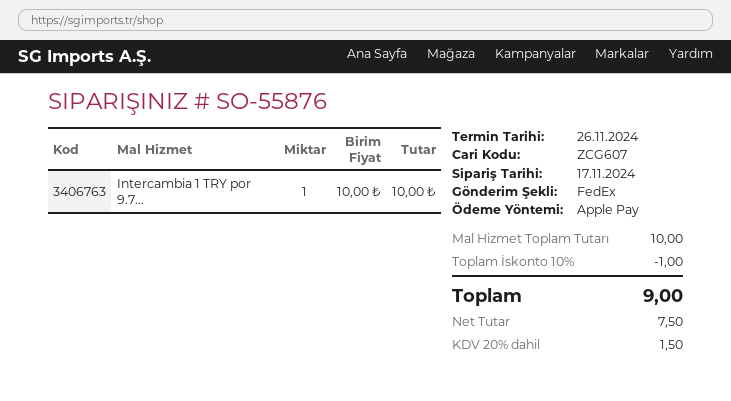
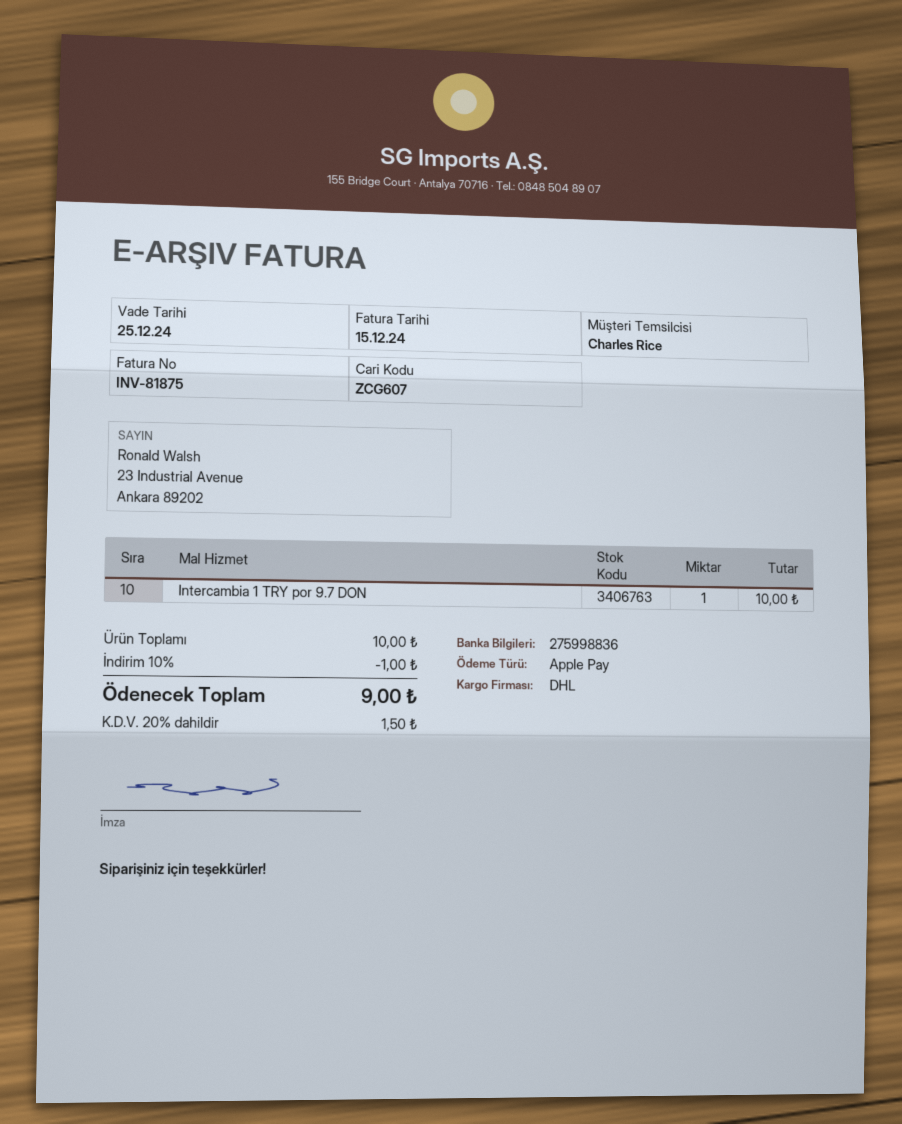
shipping method: FedEx -> DHL

